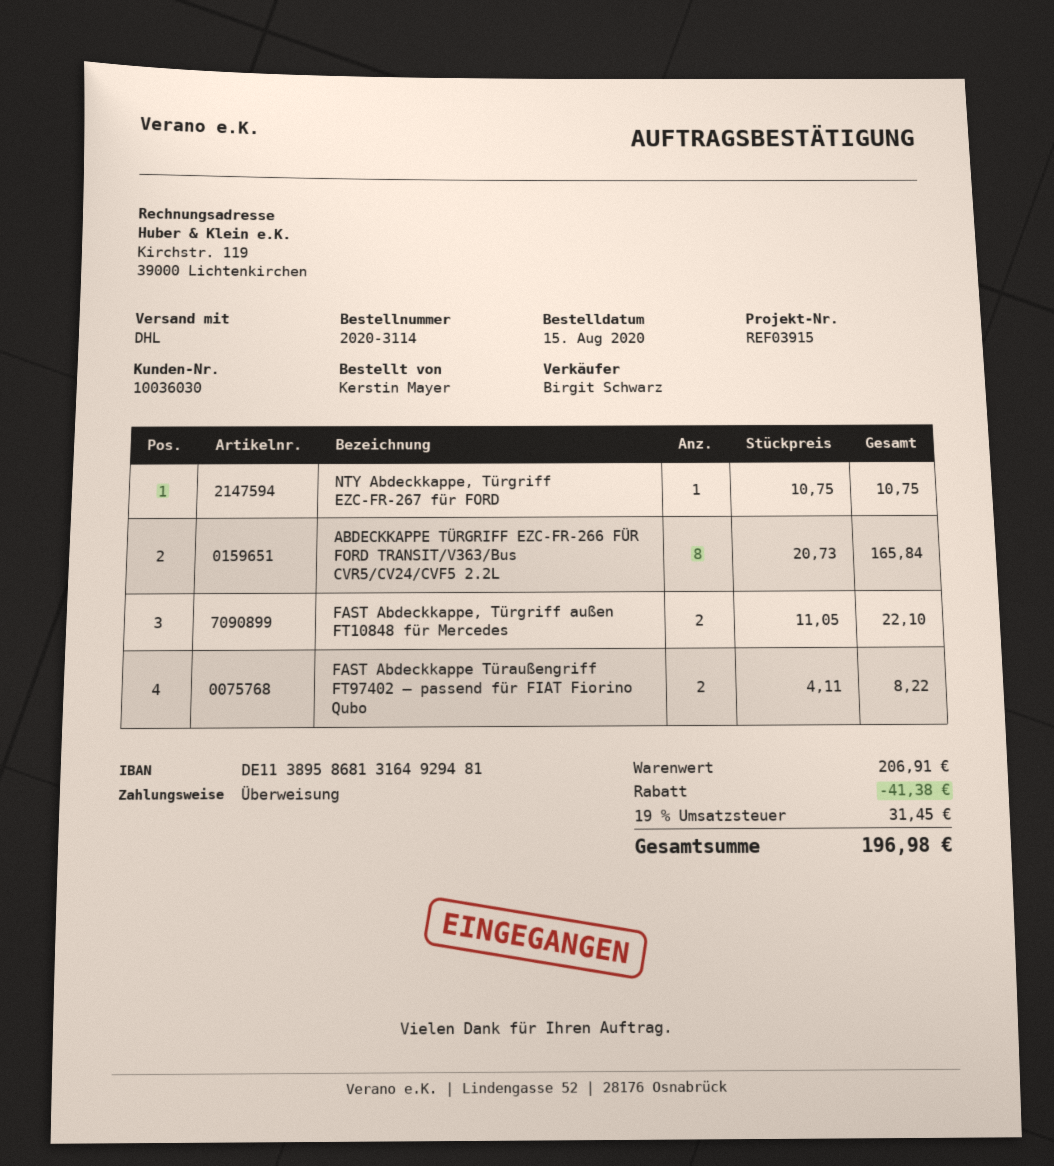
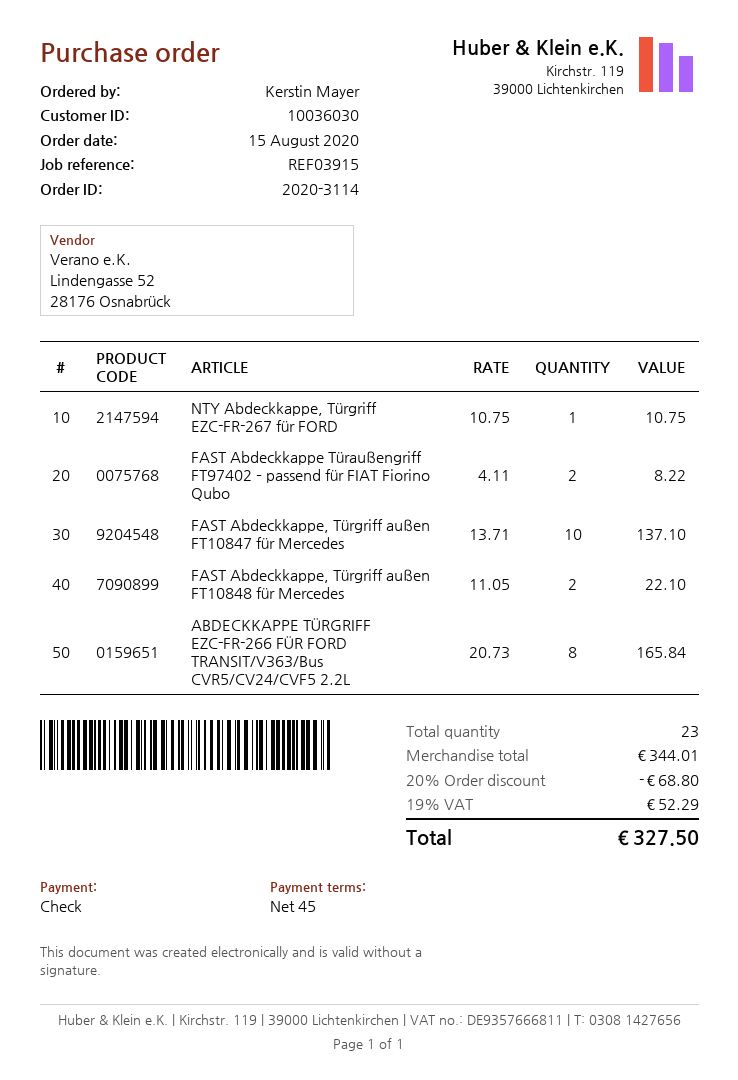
payment method: bank transfer -> cheque
FAST Abdeckkappe, Türgriff außen FT10847 für Mercedes: none -> 10 x 13.71 = 137.10
subtotal: 206.91 -> 344.01
discount: 41.38 -> 68.80
tax: 19% = 31.45 -> 19% = 52.29
total: 196.98 -> 327.50

